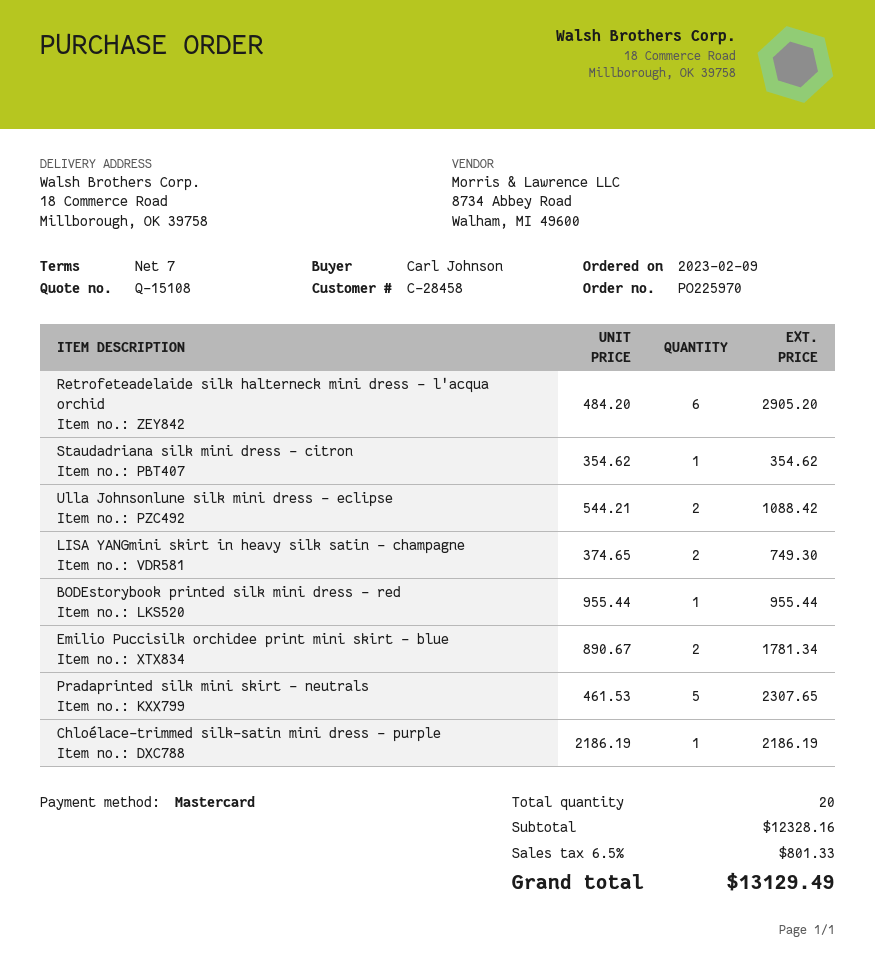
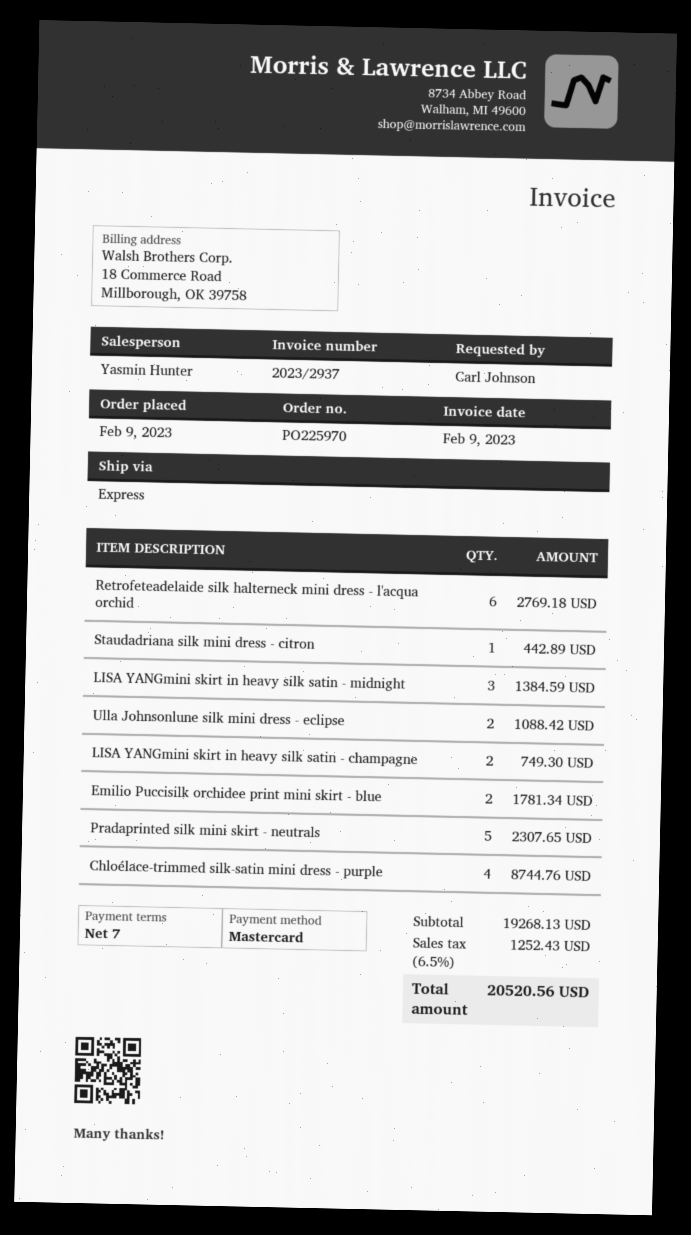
Retrofeteadelaide silk halterneck mini dress - l'acqua orchid: 6 for 2905.20 -> 6 for 2769.18
Staudadriana silk mini dress - citron: 1 for 354.62 -> 1 for 442.89
BODEstorybook printed silk mini dress - red: 1 for 955.44 -> none
Chloélace-trimmed silk-satin mini dress - purple: 1 for 2186.19 -> 4 for 8744.76
LISA YANGmini skirt in heavy silk satin - midnight: none -> 3 for 1384.59
subtotal: 12328.16 -> 19268.13
tax: 6.5% = 801.33 -> 6.5% = 1252.43
total: 13129.49 -> 20520.56

